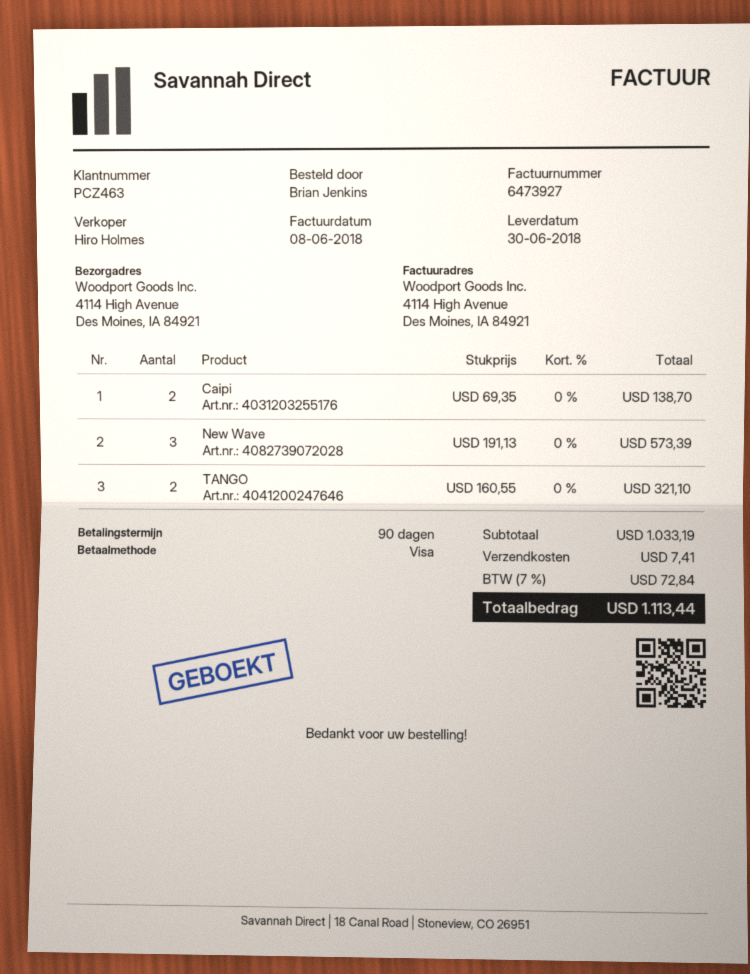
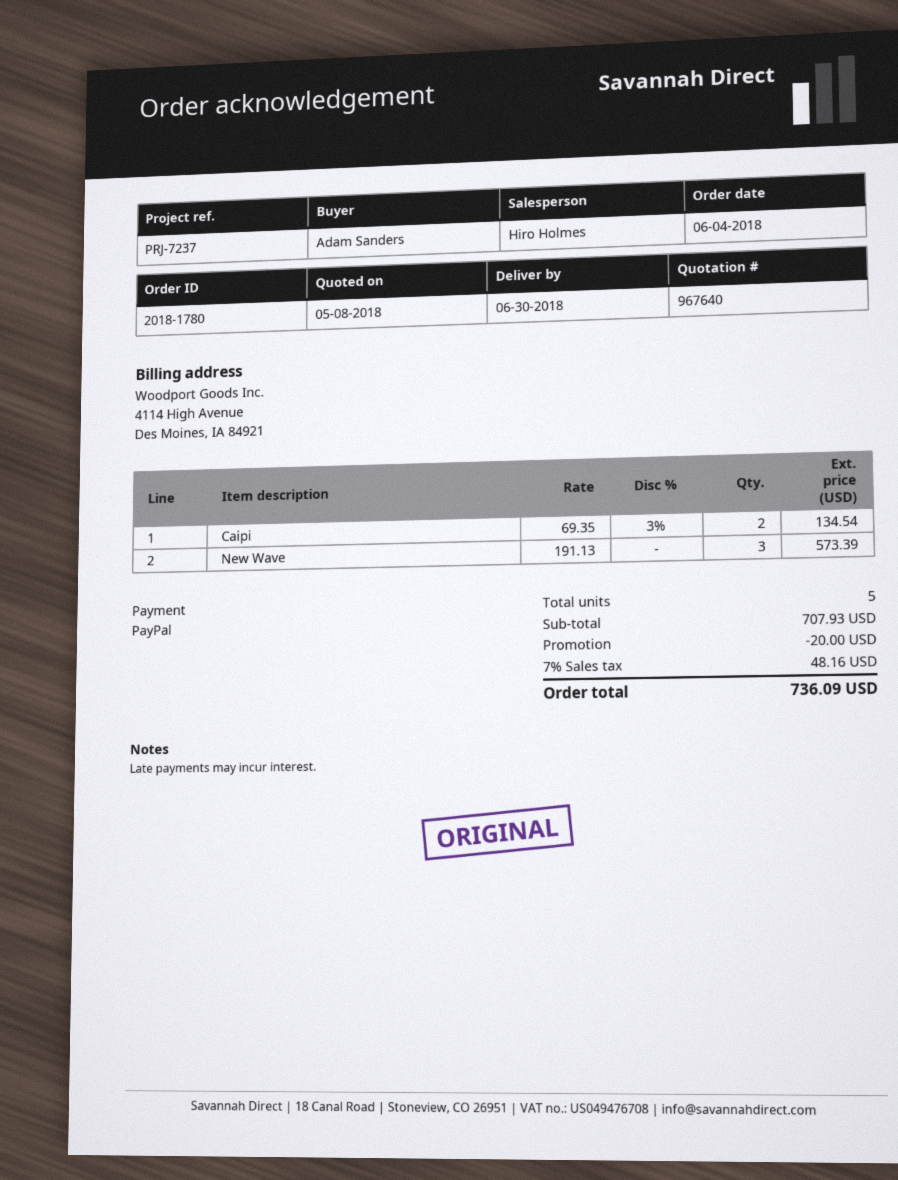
ordered by: Brian Jenkins -> Adam Sanders
payment method: Visa -> PayPal
Caipi: 2 x 69.35 = 138.70 -> 2 x 69.35 - 3% = 134.54
TANGO: 2 x 160.55 = 321.10 -> none
subtotal: 1033.19 -> 707.93
discount: none -> 20.00
shipping: 7.41 -> none
tax: 7% = 72.84 -> 7% = 48.16
total: 1113.44 -> 736.09

